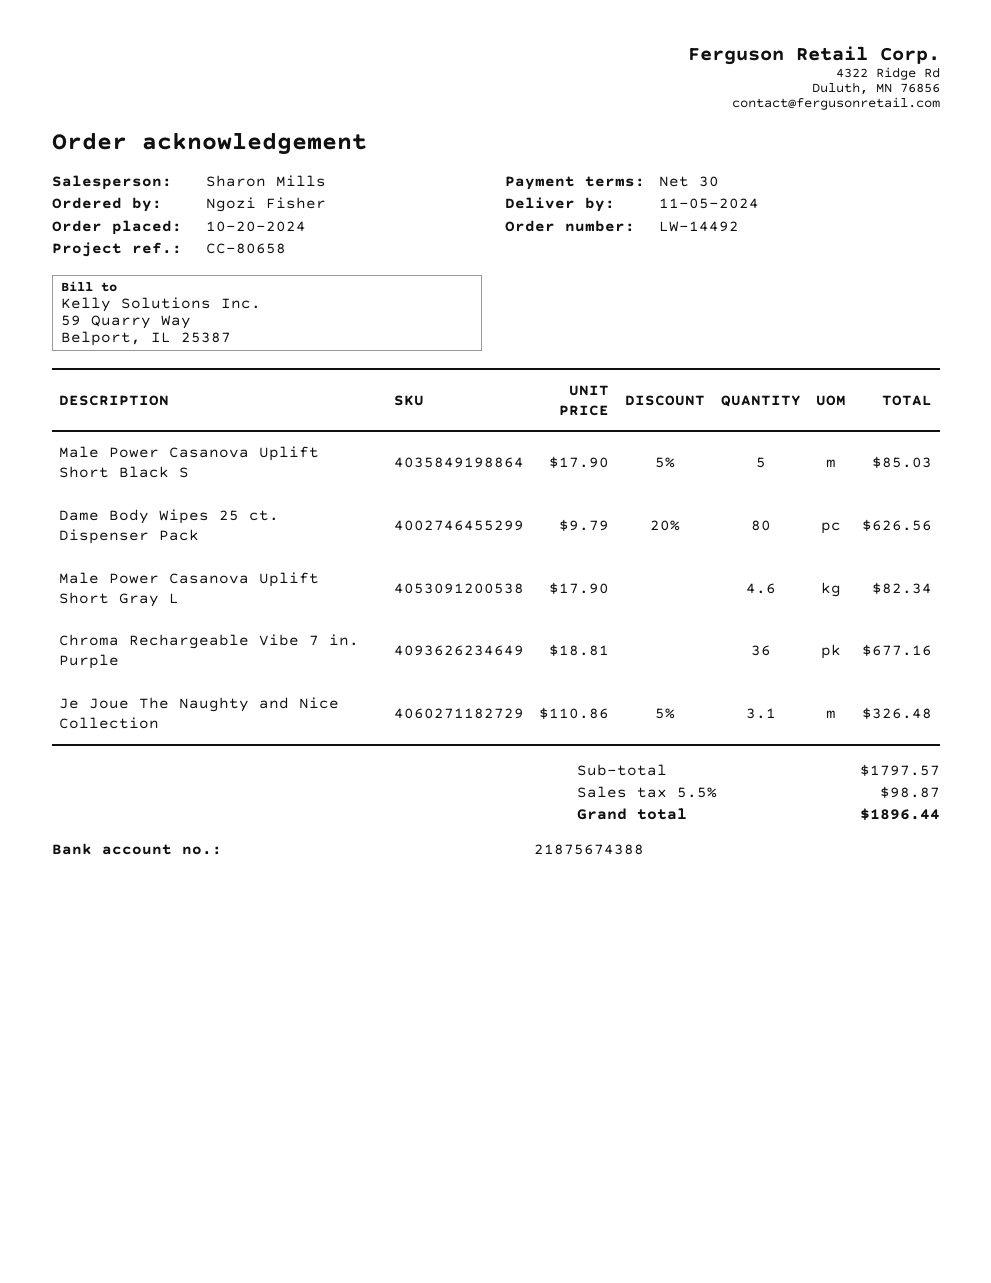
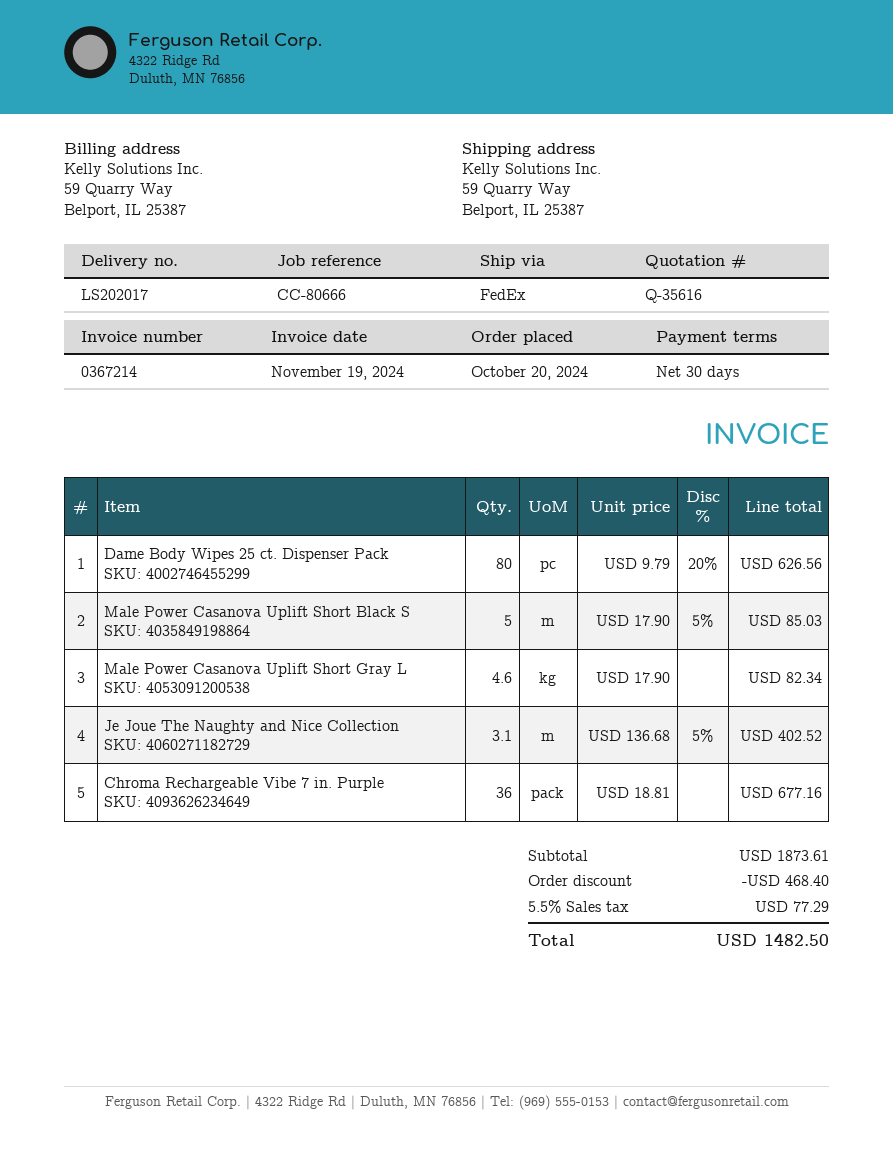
reference: CC-80658 -> CC-80666
Je Joue The Naughty and Nice Collection: 3.1 x 110.86 - 5% = 326.48 -> 3.1 x 136.68 - 5% = 402.52
subtotal: 1797.57 -> 1873.61
discount: none -> 468.40
tax: 5.5% = 98.87 -> 5.5% = 77.29
total: 1896.44 -> 1482.50

